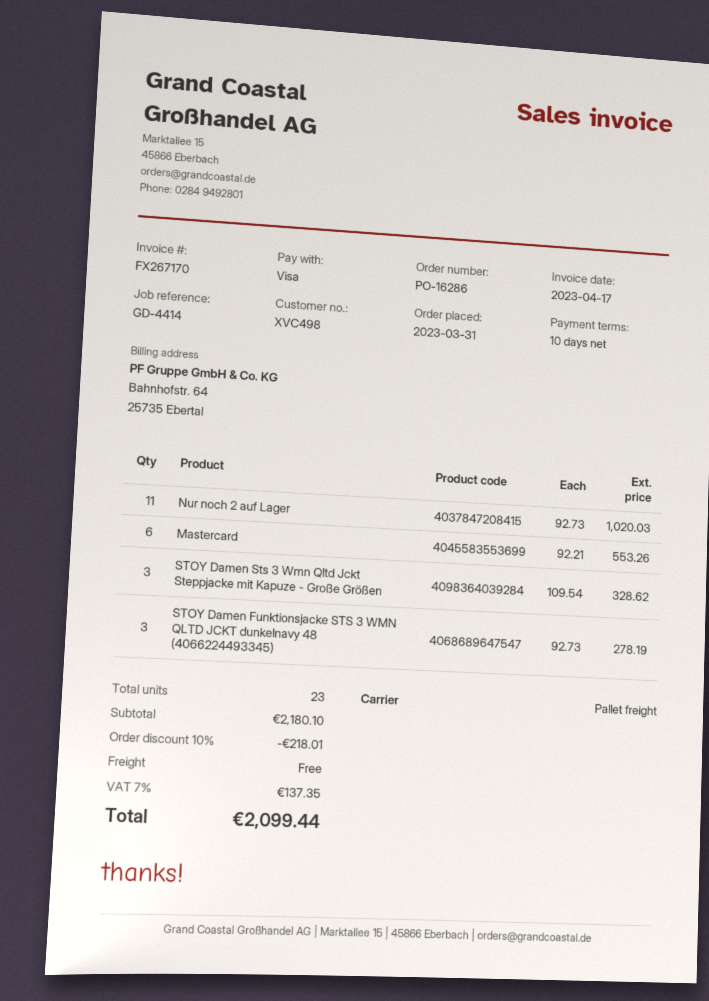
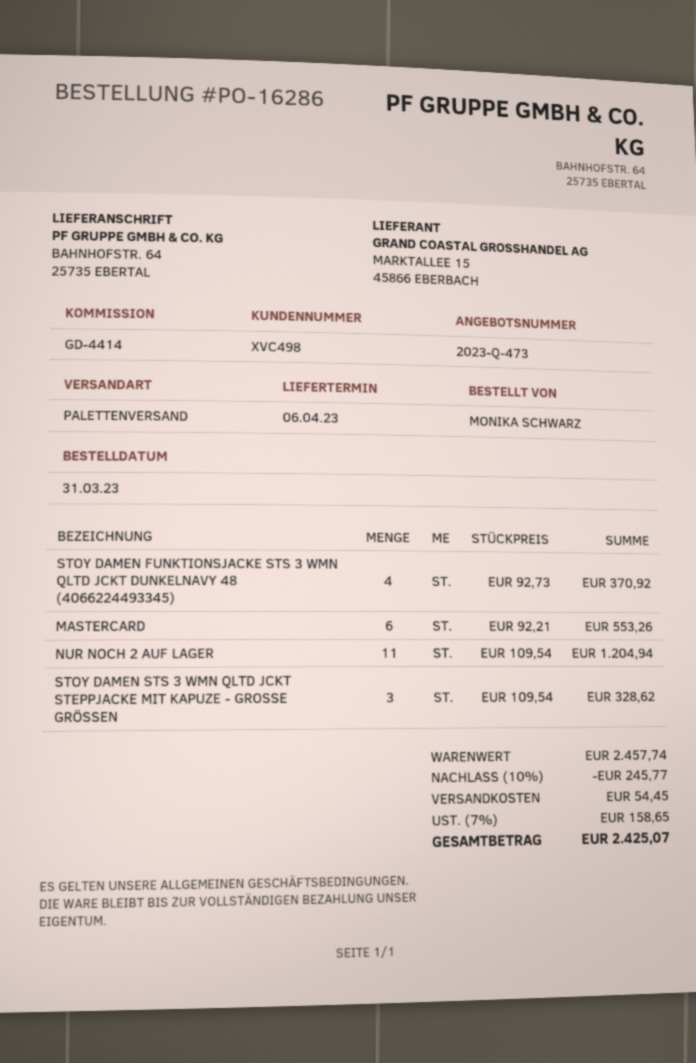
Nur noch 2 auf Lager: 11 x 92.73 = 1020.03 -> 11 x 109.54 = 1204.94
STOY Damen Funktionsjacke STS 3 WMN QLTD JCKT dunkelnavy 48 (4066224493345): 3 x 92.73 = 278.19 -> 4 x 92.73 = 370.92
subtotal: 2180.10 -> 2457.74
discount: 10% = 218.01 -> 10% = 245.77
shipping: 0.00 -> 54.45
tax: 7% = 137.35 -> 7% = 158.65
total: 2099.44 -> 2425.07

